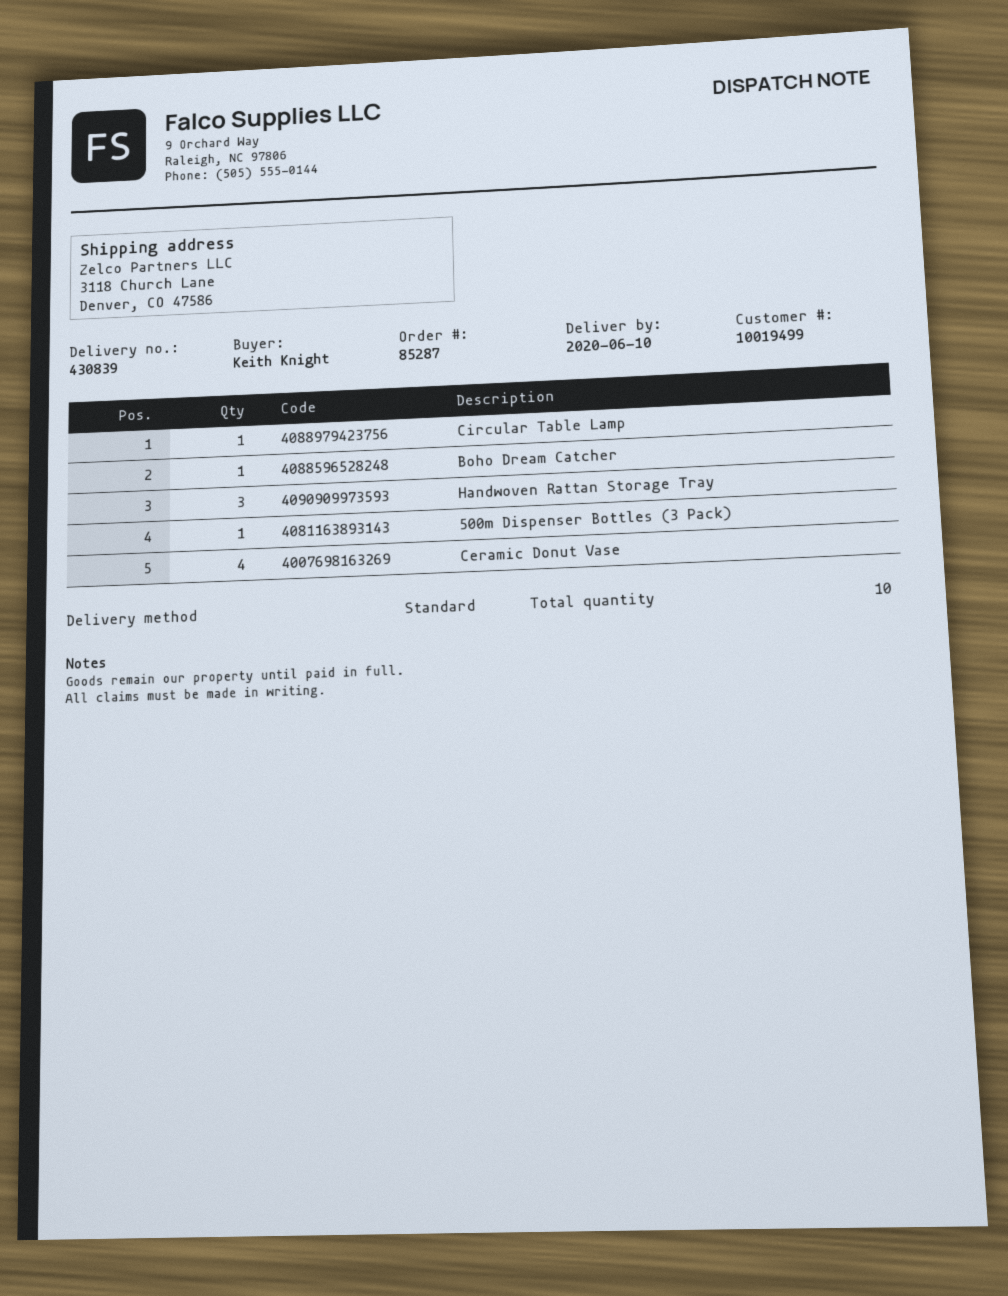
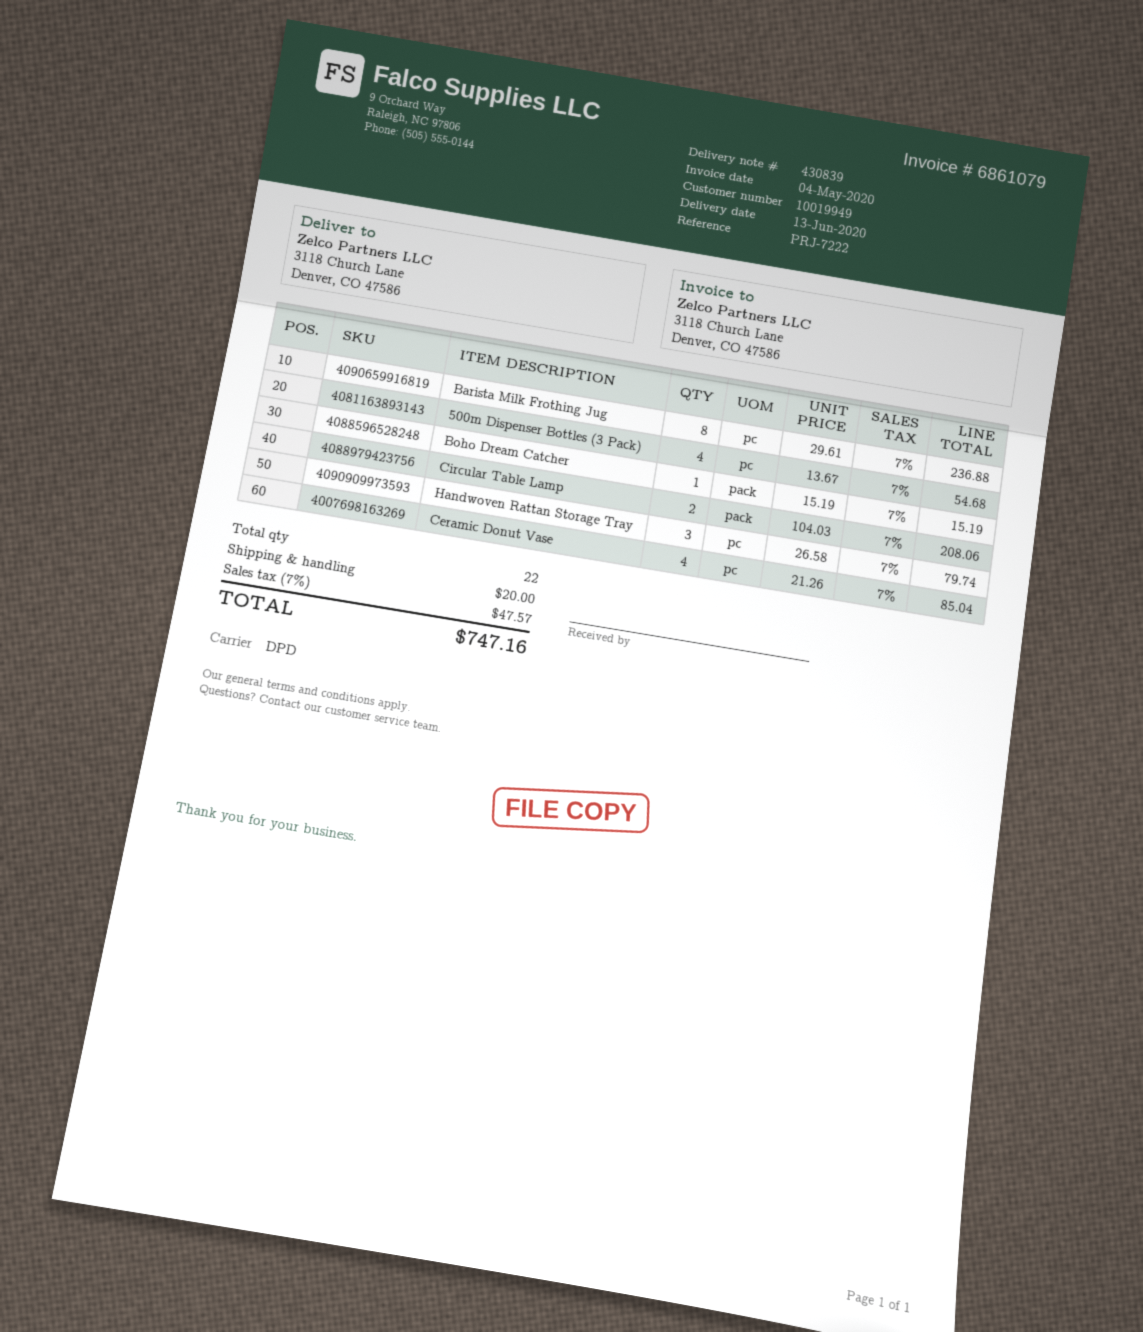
delivery date: 2020-06-10 -> 2020-06-13
customer number: 10019499 -> 10019949
shipping method: standard -> DPD
Circular Table Lamp: 1 -> 2
500m Dispenser Bottles (3 Pack): 1 -> 4
Barista Milk Frothing Jug: none -> 8
total quantity: 10 -> 22

